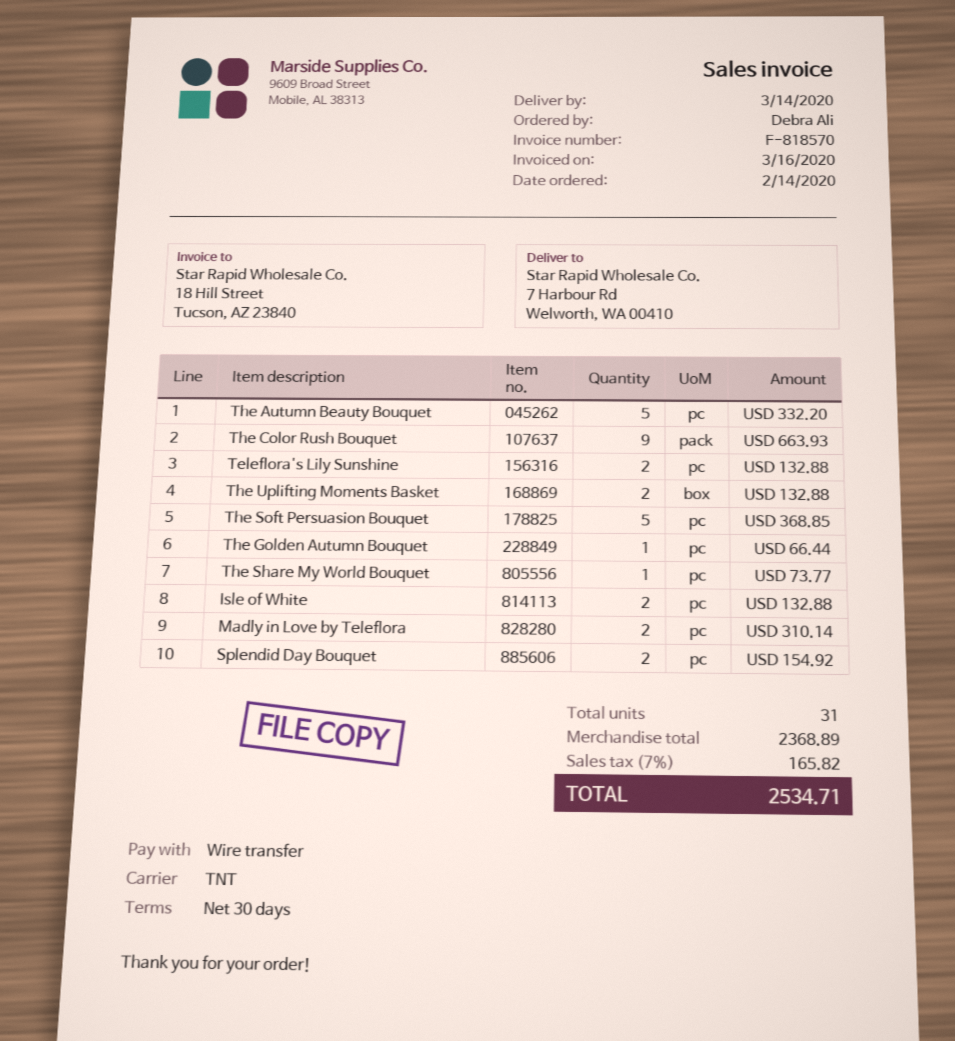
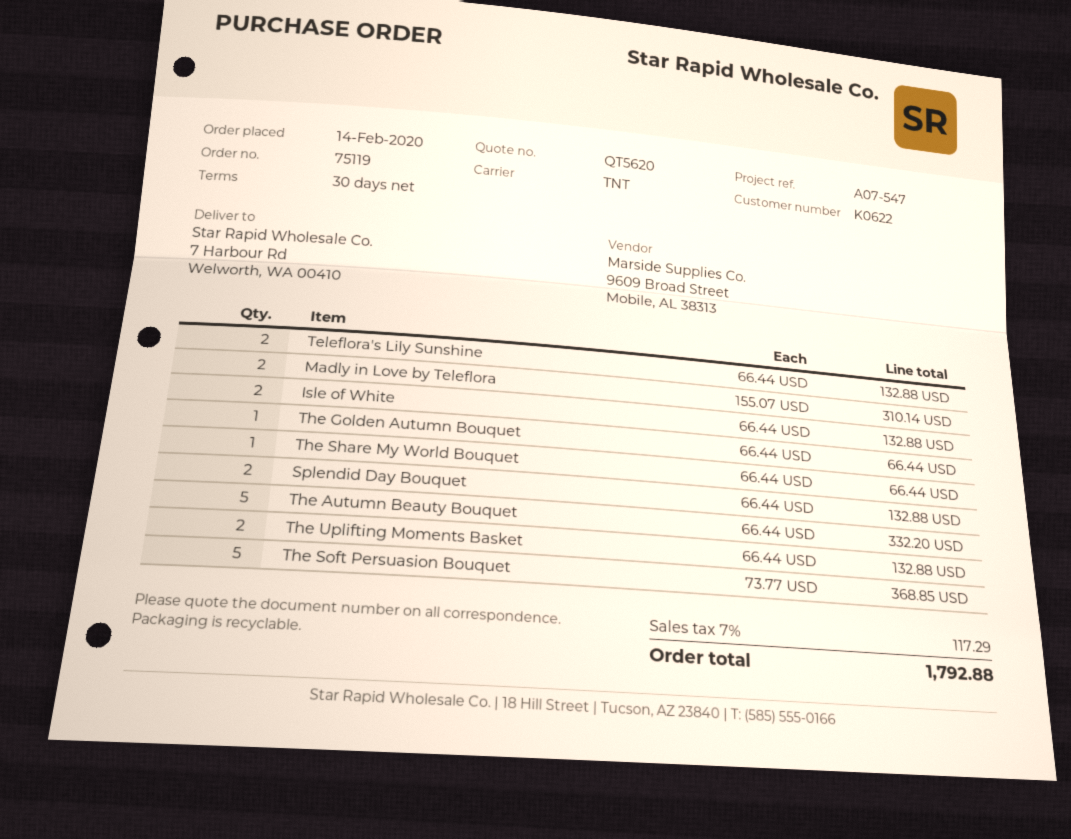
The Color Rush Bouquet: 9 for 663.93 -> none
The Share My World Bouquet: 1 for 73.77 -> 1 for 66.44
Splendid Day Bouquet: 2 for 154.92 -> 2 for 132.88
tax: 7% = 165.82 -> 7% = 117.29
total: 2534.71 -> 1792.88

